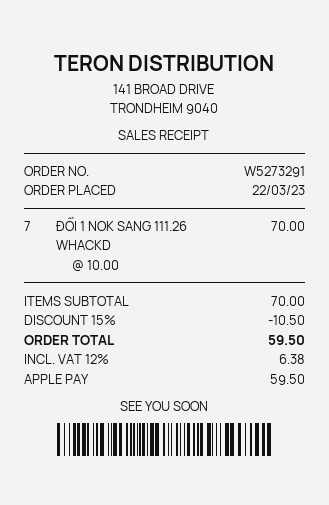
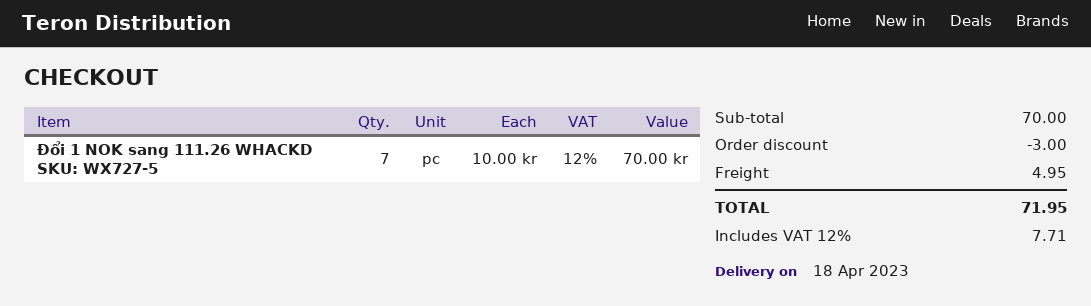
discount: 10.50 -> 3.00
shipping: none -> 4.95
tax: 12% = 6.38 -> 12% = 7.71
total: 59.50 -> 71.95

